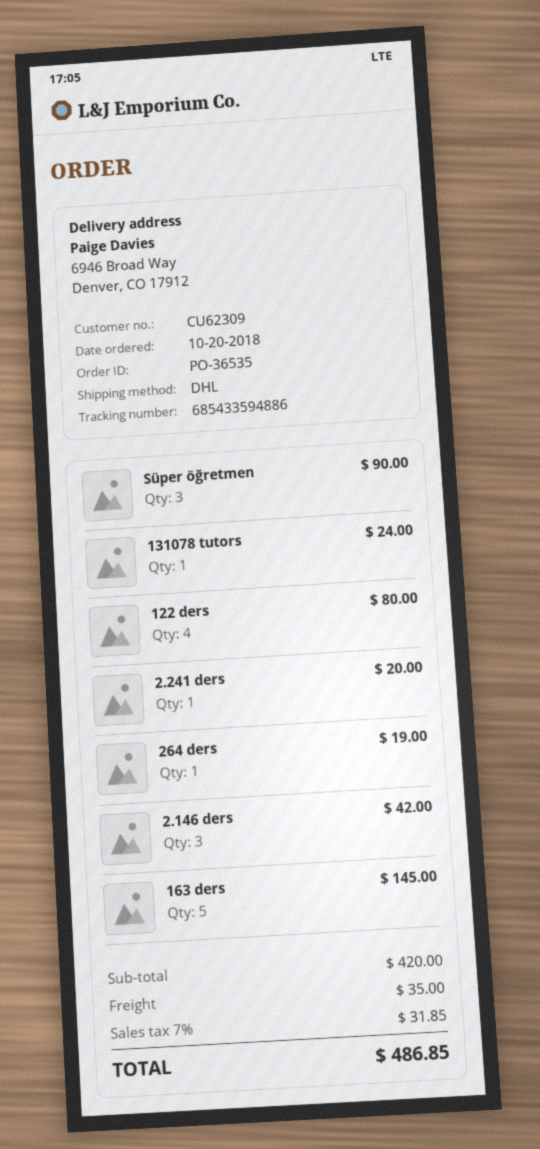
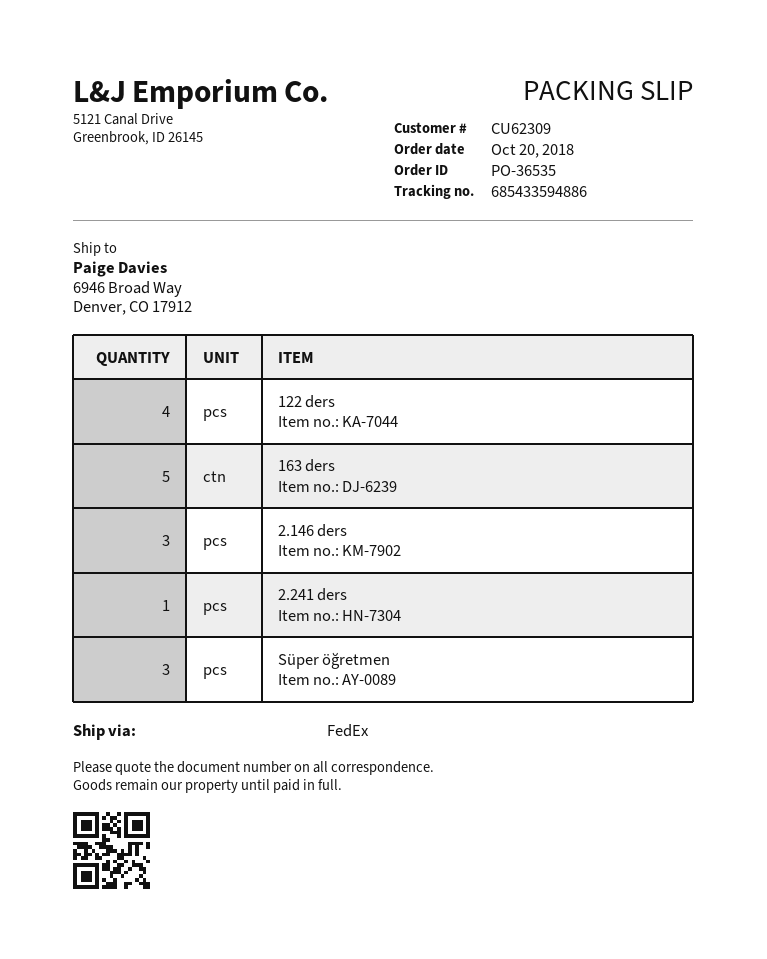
shipping method: DHL -> FedEx
131078 tutors: 1 -> none
264 ders: 1 -> none

